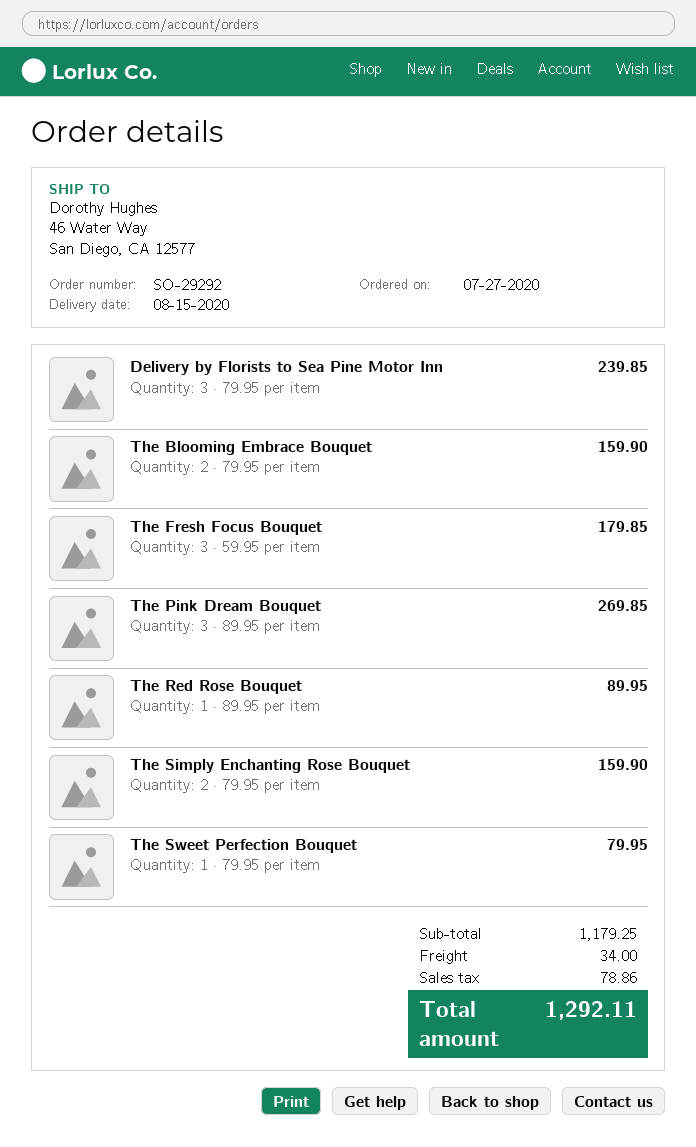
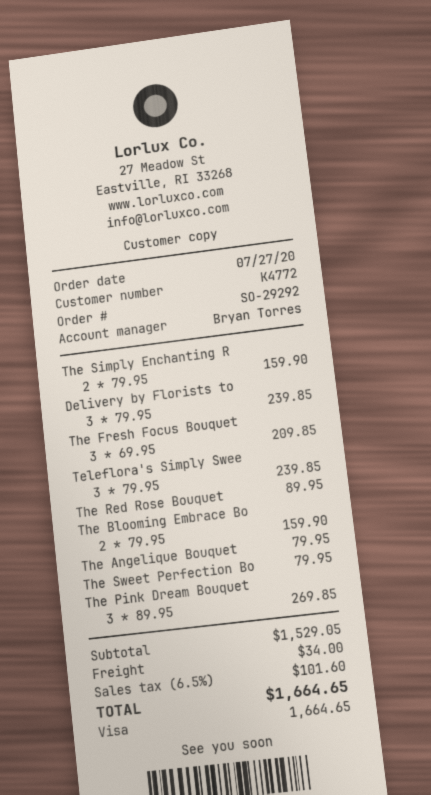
The Fresh Focus Bouquet: 3 x 59.95 = 179.85 -> 3 x 69.95 = 209.85
Teleflora's Simply Swee: none -> 3 x 79.95 = 239.85
The Angelique Bouquet: none -> 1 x 79.95 = 79.95
subtotal: 1179.25 -> 1529.05
tax: 78.86 -> 101.60
total: 1292.11 -> 1664.65

